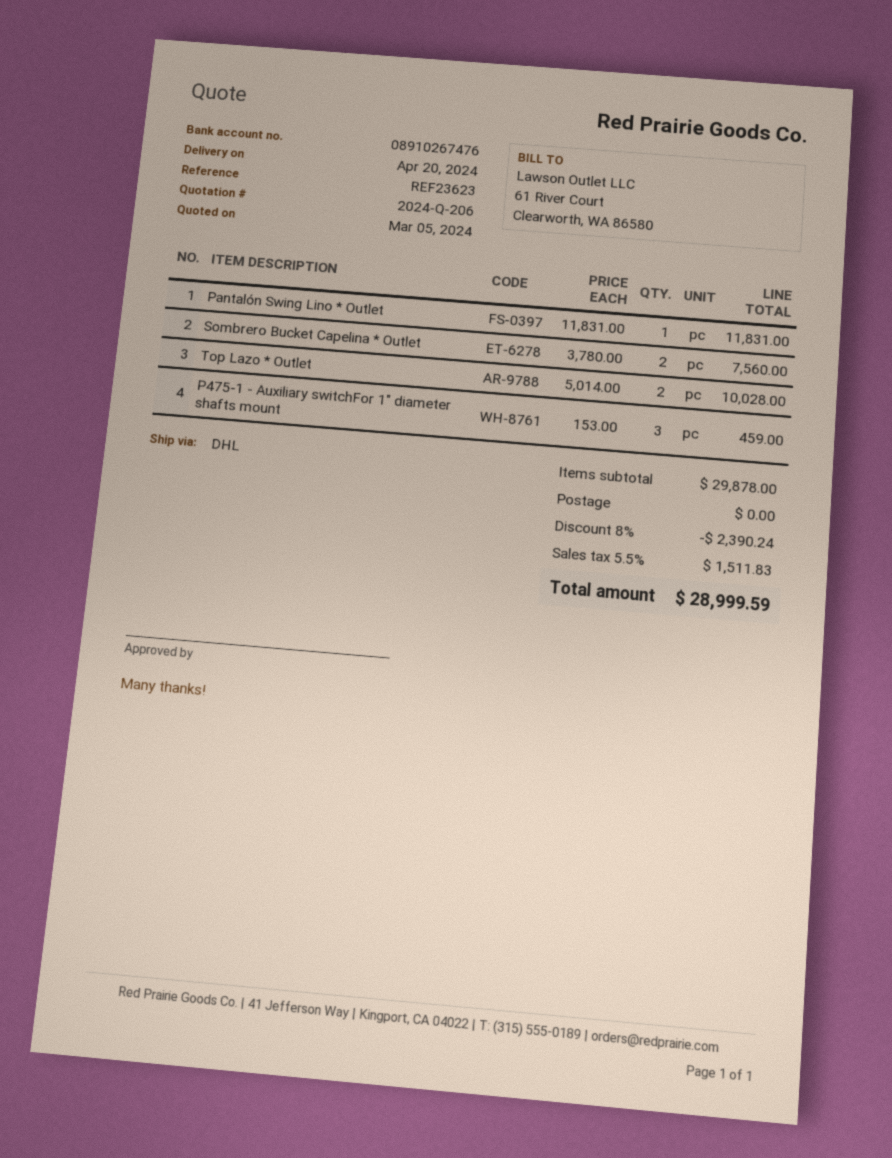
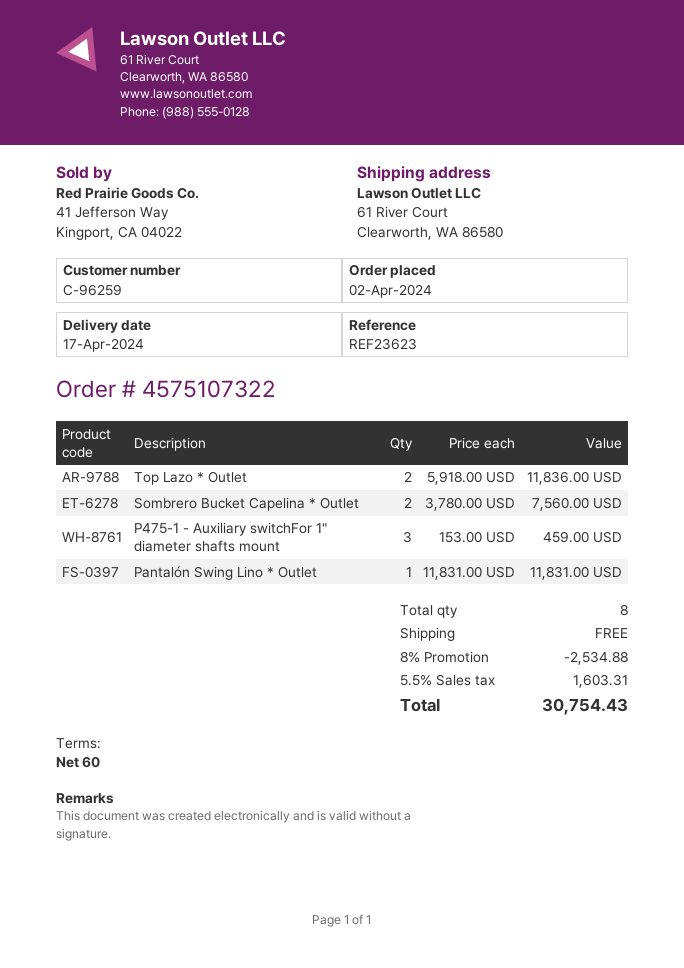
delivery date: 2024-04-20 -> 2024-04-17
Top Lazo * Outlet: 2 x 5014.00 = 10028.00 -> 2 x 5918.00 = 11836.00
discount: 8% = 2390.24 -> 8% = 2534.88
tax: 5.5% = 1511.83 -> 5.5% = 1603.31
total: 28999.59 -> 30754.43

